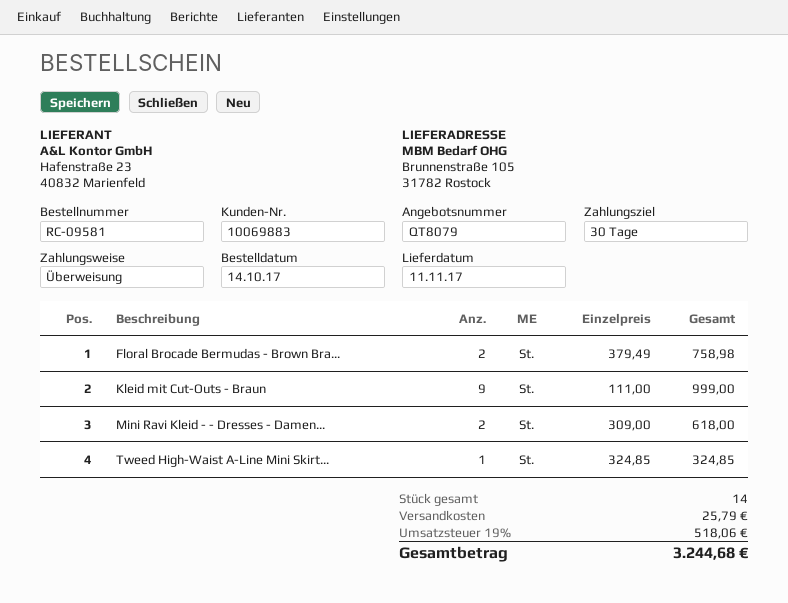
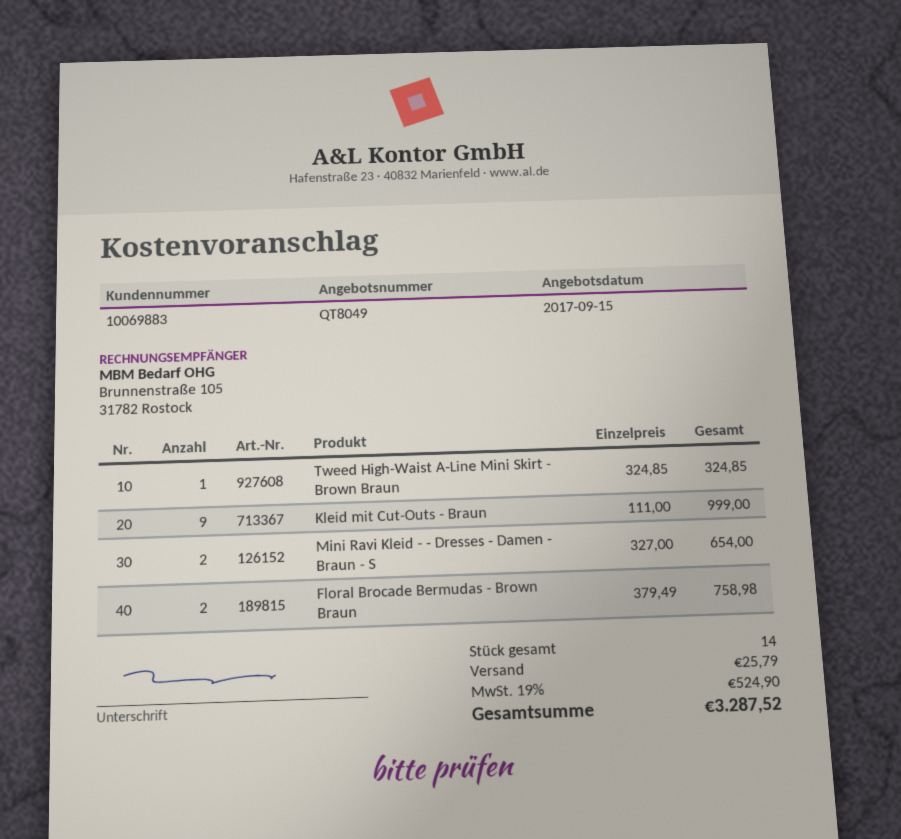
quote number: QT8079 -> QT8049
Mini Ravi Kleid - - Dresses - Damen...: 2 x 309.00 = 618.00 -> 2 x 327.00 = 654.00
tax: 19% = 518.06 -> 19% = 524.90
total: 3244.68 -> 3287.52

